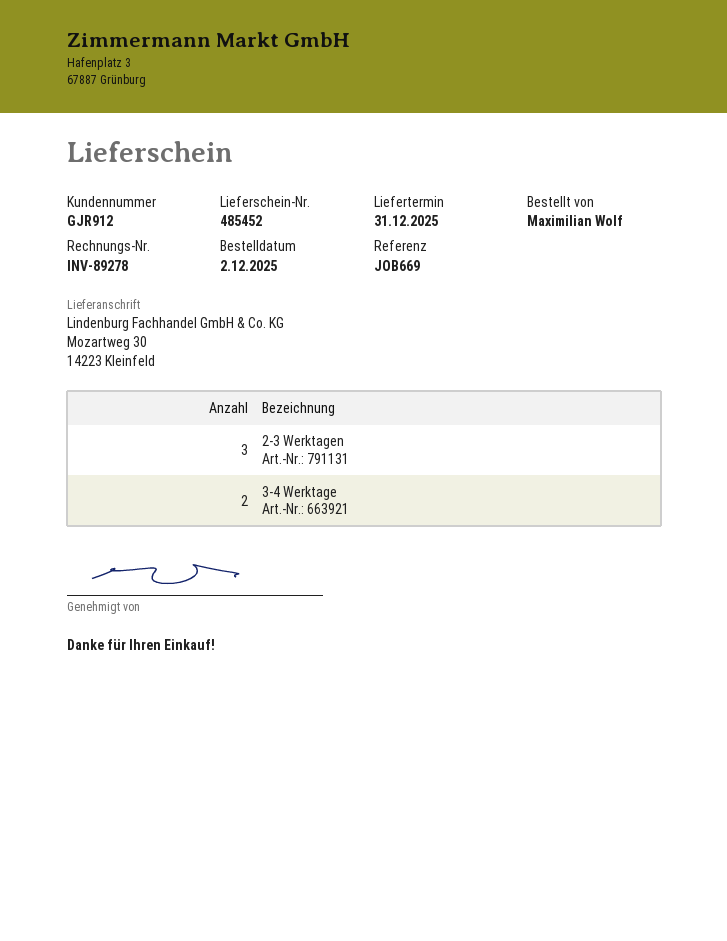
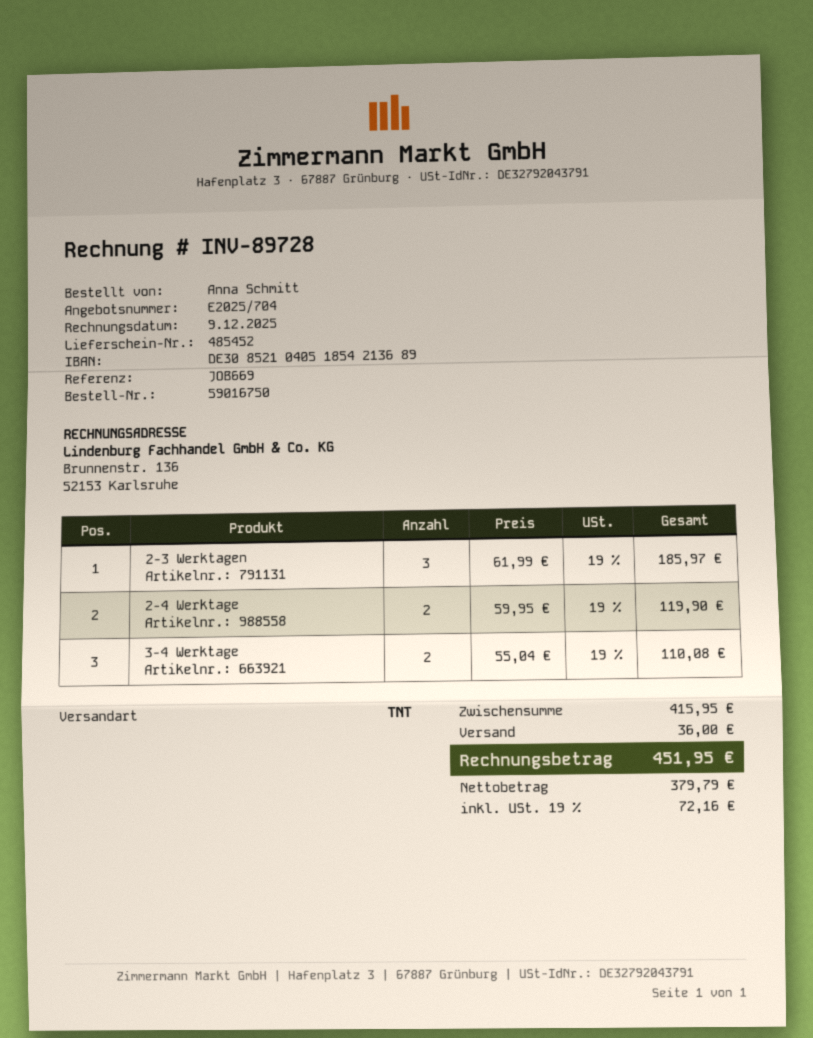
invoice number: INV-89278 -> INV-89728
ordered by: Maximilian Wolf -> Anna Schmitt
2-4 Werktage: none -> 2

